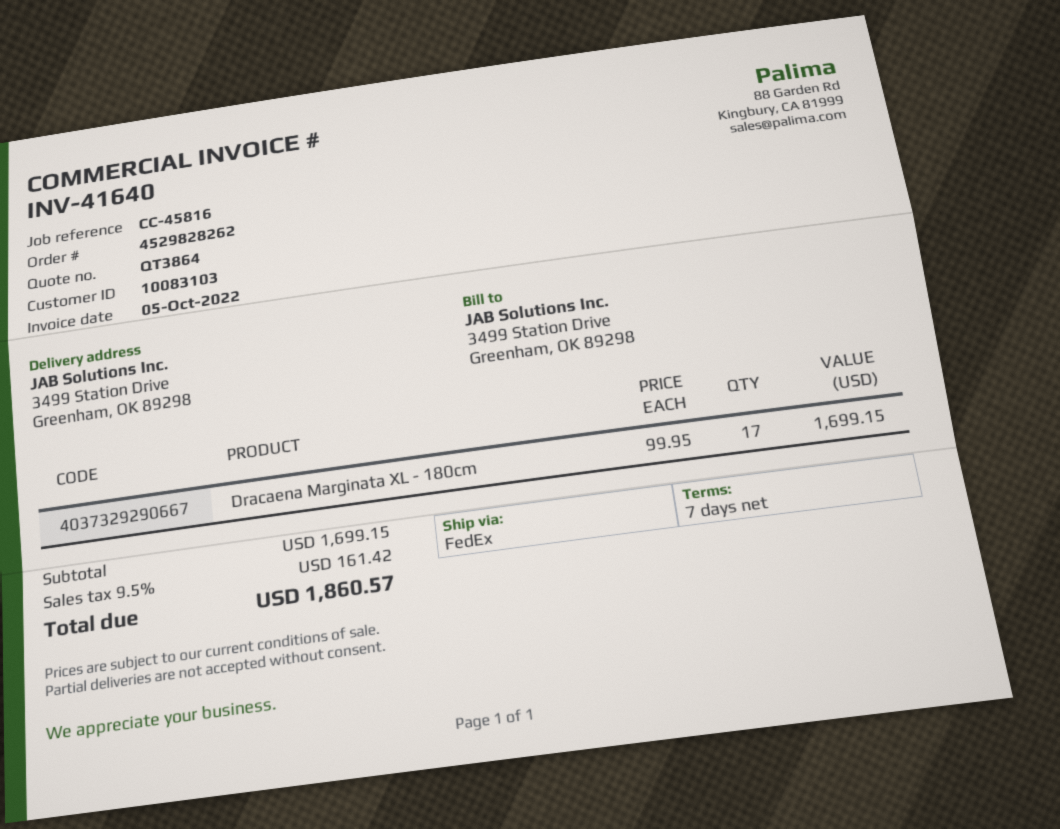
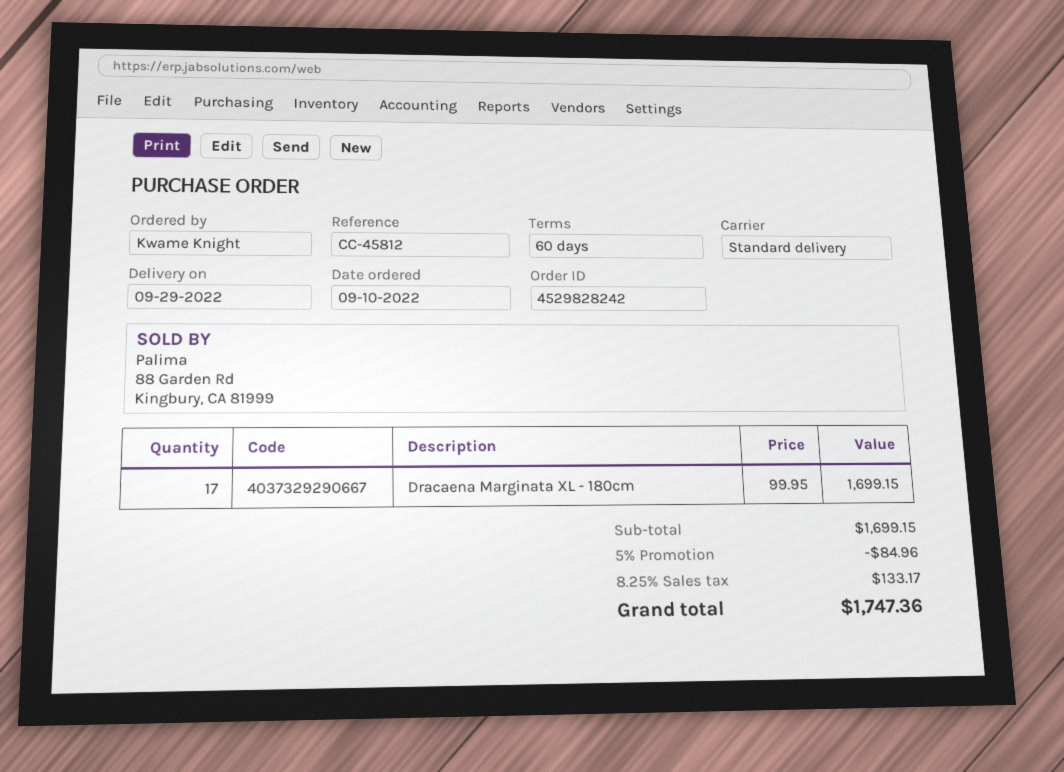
order number: 4529828262 -> 4529828242
payment terms: 7 days -> 60 days
reference: CC-45816 -> CC-45812
shipping method: FedEx -> standard
discount: none -> 5% = 84.96
tax: 9.5% = 161.42 -> 8.25% = 133.17
total: 1860.57 -> 1747.36

